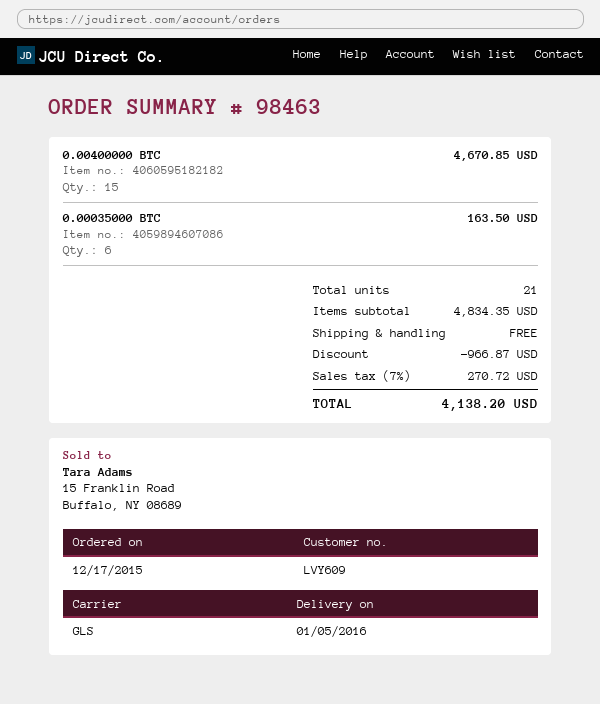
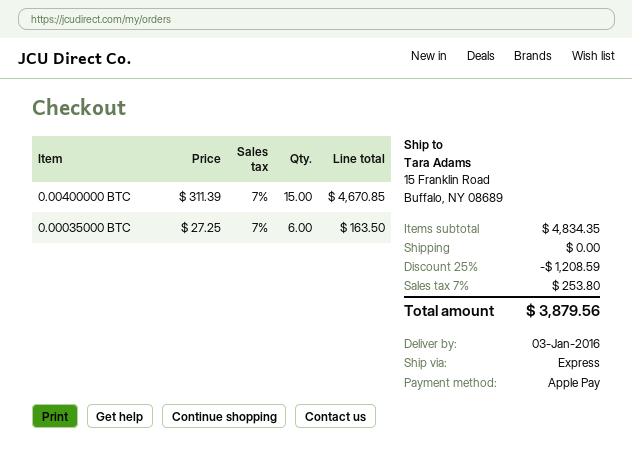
delivery date: 2016-01-05 -> 2016-01-03
shipping method: GLS -> express
discount: 966.87 -> 1208.59
tax: 7% = 270.72 -> 7% = 253.80
total: 4138.20 -> 3879.56

